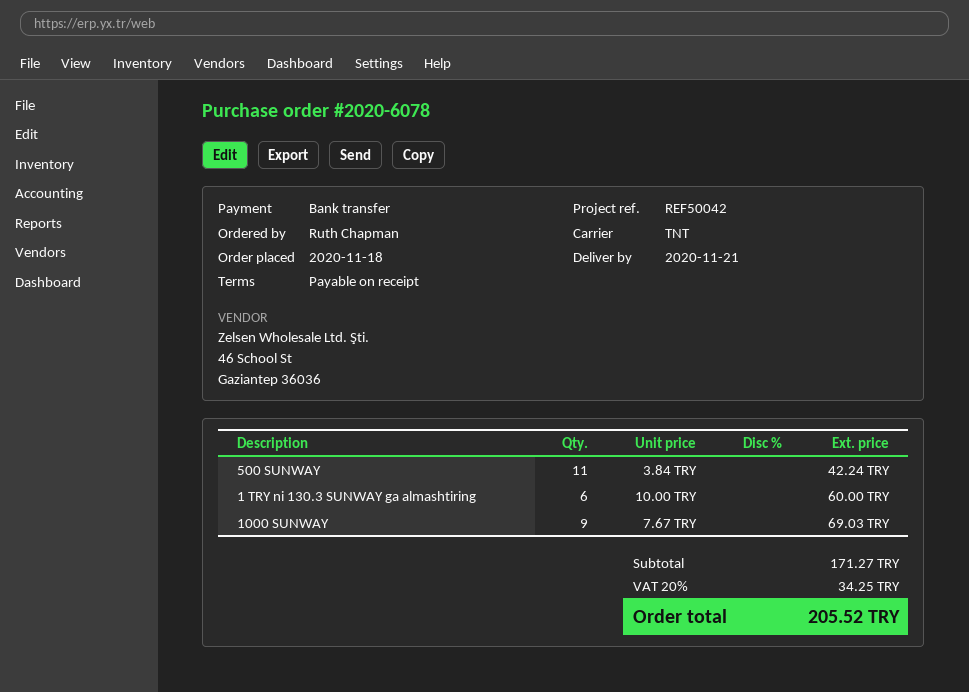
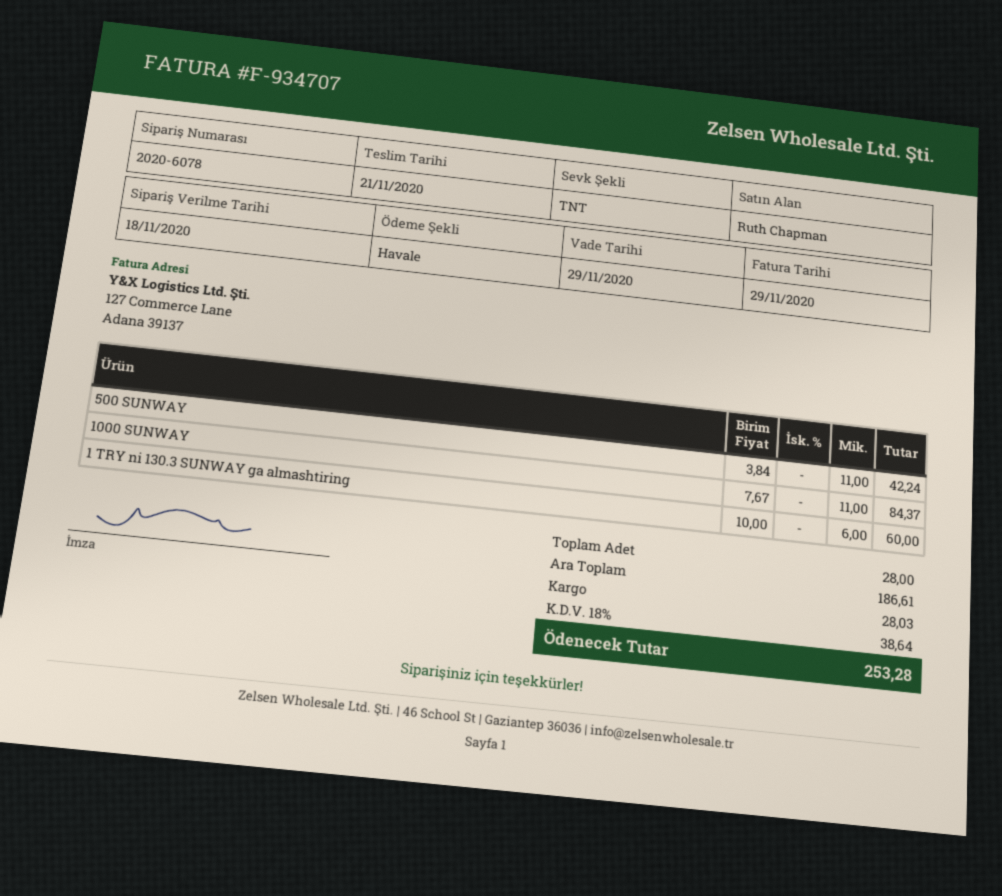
1000 SUNWAY: 9 x 7.67 = 69.03 -> 11 x 7.67 = 84.37
subtotal: 171.27 -> 186.61
shipping: none -> 28.03
tax: 20% = 34.25 -> 18% = 38.64
total: 205.52 -> 253.28

